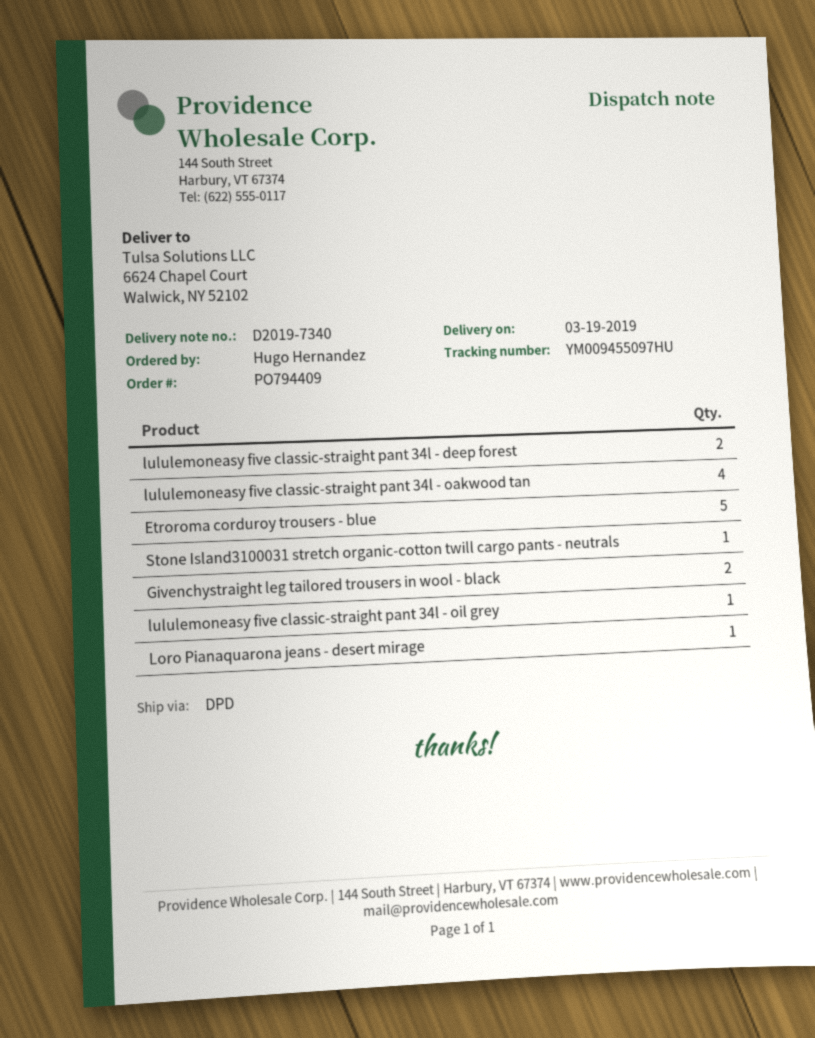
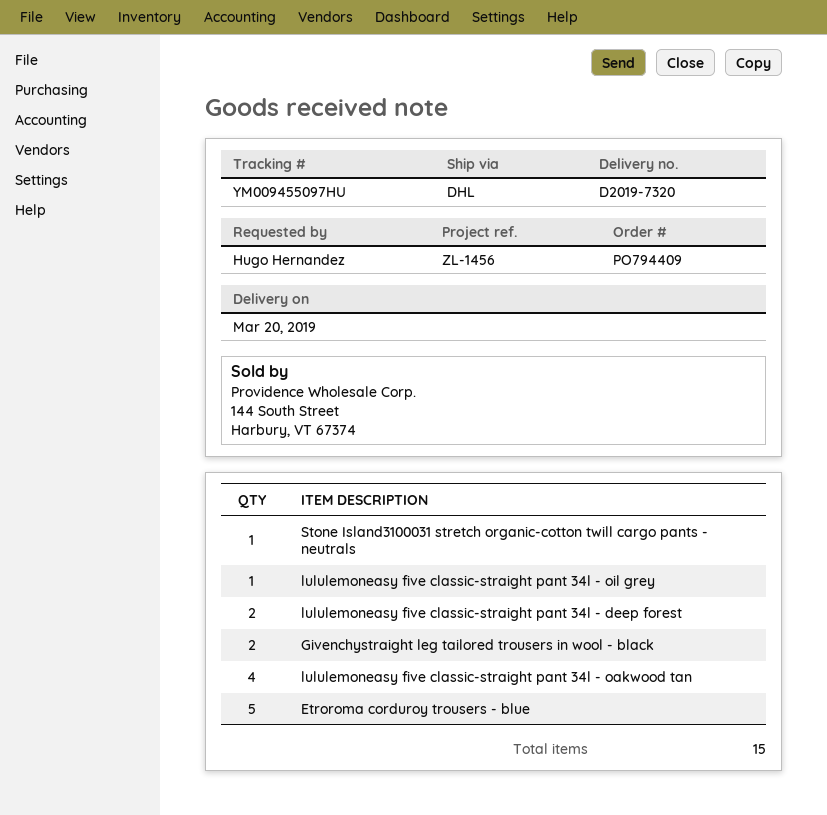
delivery note number: D2019-7340 -> D2019-7320
delivery date: 2019-03-19 -> 2019-03-20
shipping method: DPD -> DHL
Loro Pianaquarona jeans - desert mirage: 1 -> none

